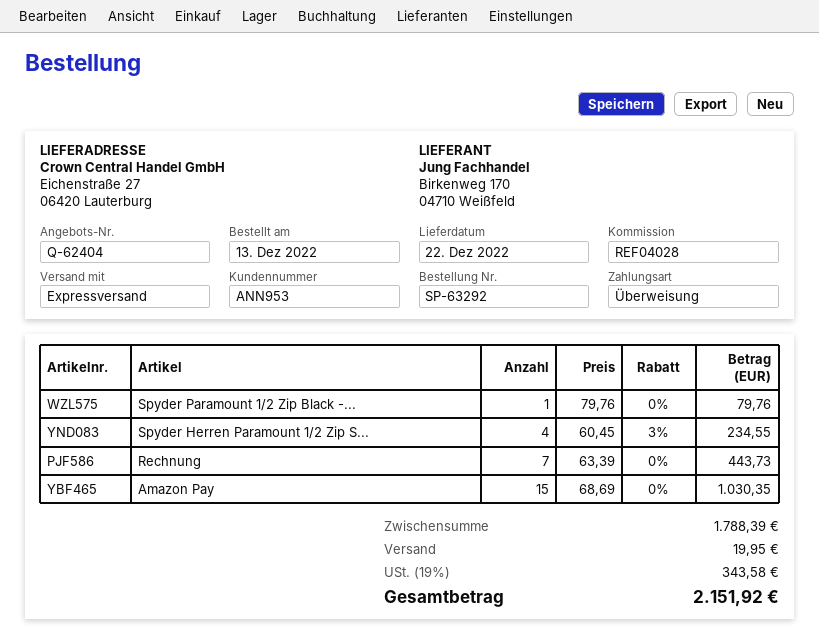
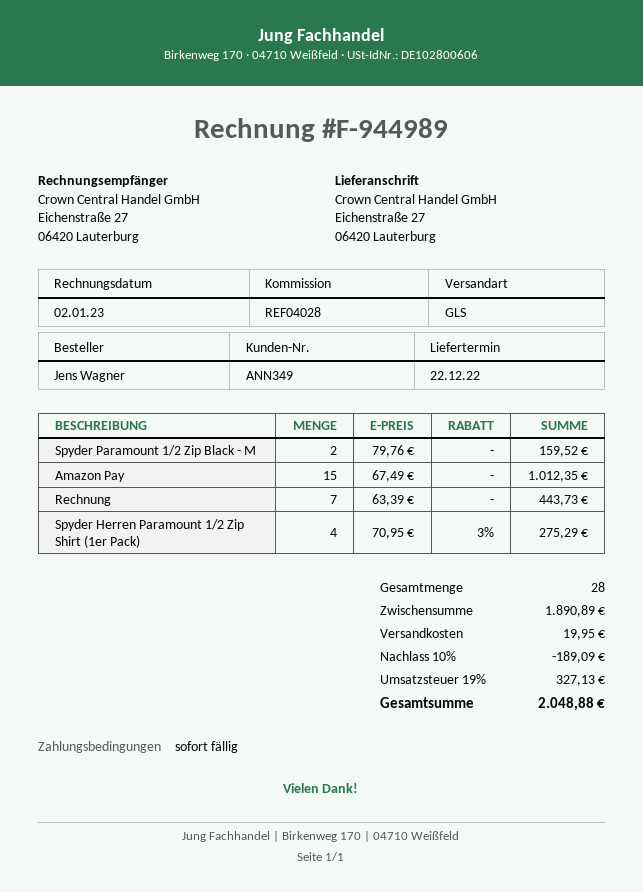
customer number: ANN953 -> ANN349
shipping method: express -> GLS
Spyder Paramount 1/2 Zip Black -...: 1 x 79.76 = 79.76 -> 2 x 79.76 = 159.52
Spyder Herren Paramount 1/2 Zip S...: 4 x 60.45 - 3% = 234.55 -> 4 x 70.95 - 3% = 275.29
Amazon Pay: 15 x 68.69 = 1030.35 -> 15 x 67.49 = 1012.35
subtotal: 1788.39 -> 1890.89
discount: none -> 10% = 189.09
tax: 19% = 343.58 -> 19% = 327.13
total: 2151.92 -> 2048.88

